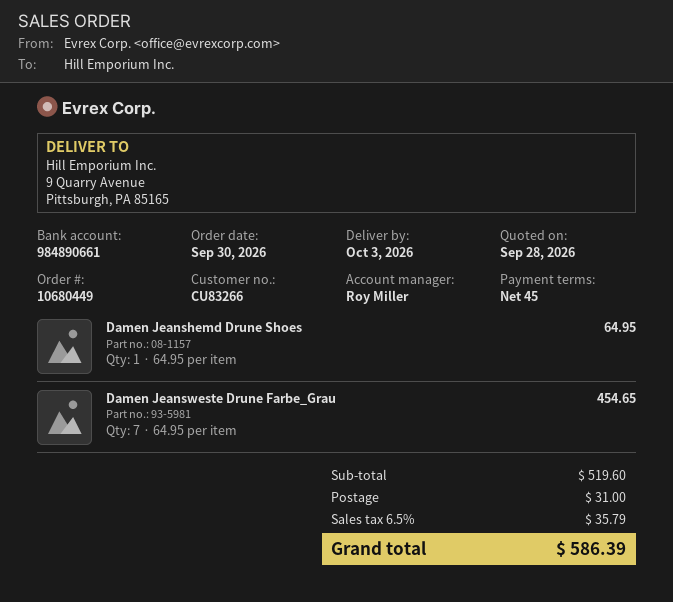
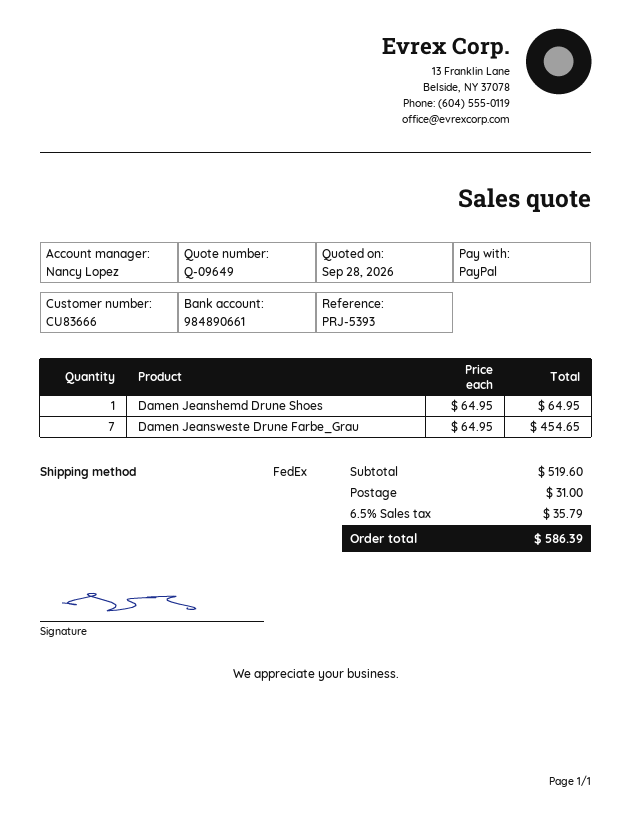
customer number: CU83266 -> CU83666
sales rep: Roy Miller -> Nancy Lopez

